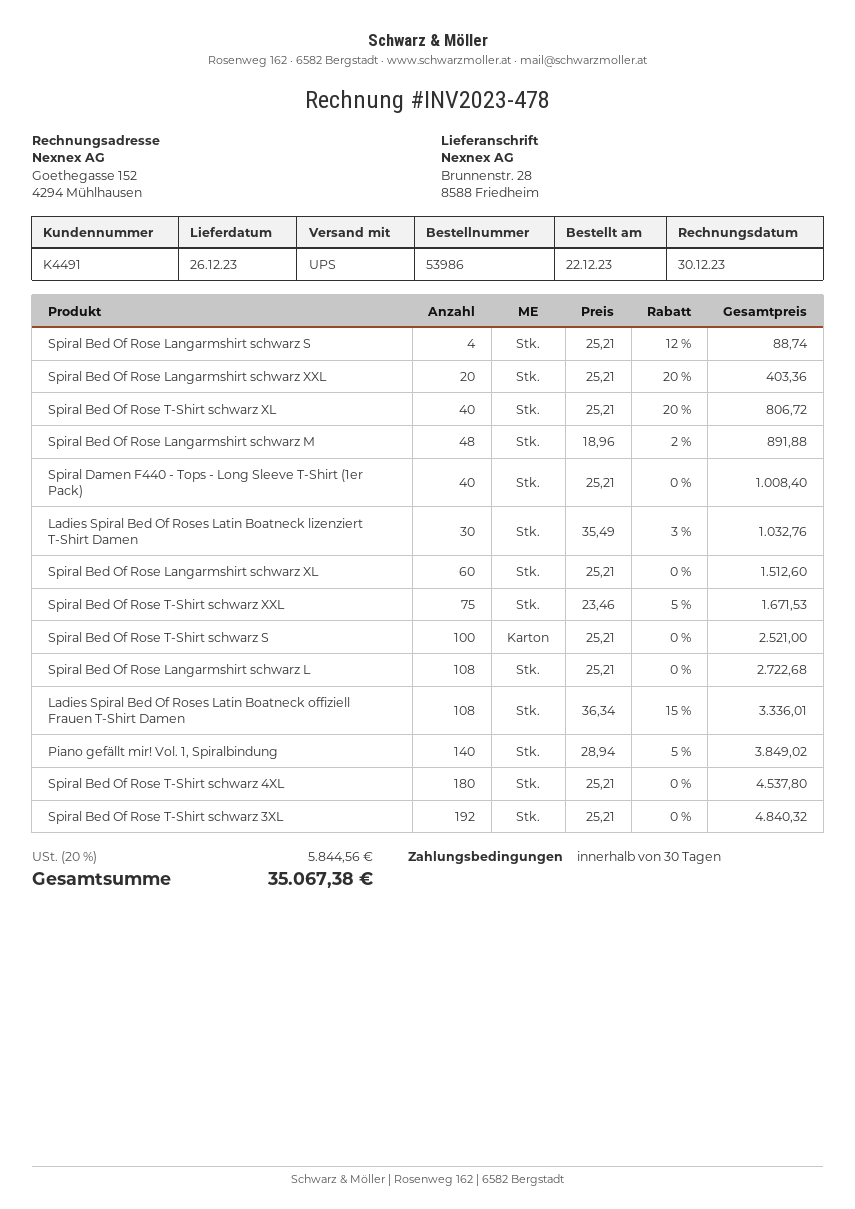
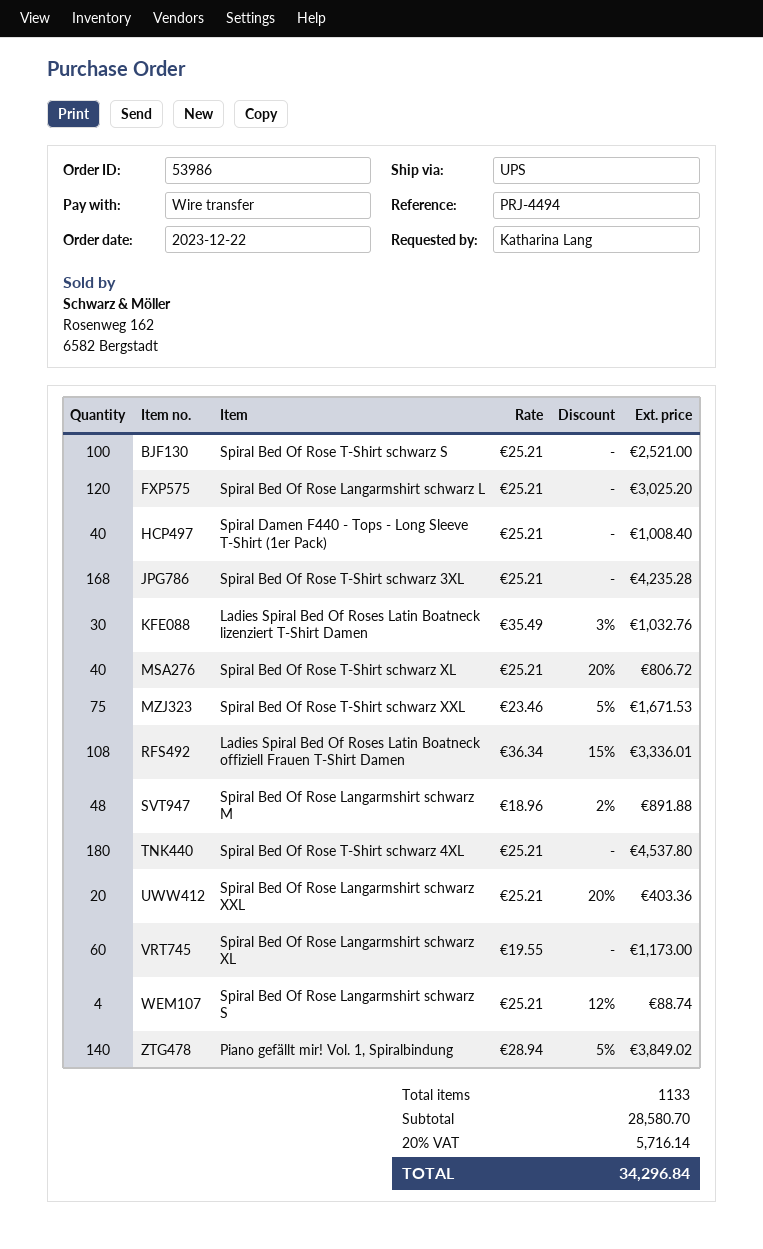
Spiral Bed Of Rose Langarmshirt schwarz XL: 60 x 25.21 = 1512.60 -> 60 x 19.55 = 1173.00
Spiral Bed Of Rose Langarmshirt schwarz L: 108 x 25.21 = 2722.68 -> 120 x 25.21 = 3025.20
Spiral Bed Of Rose T-Shirt schwarz 3XL: 192 x 25.21 = 4840.32 -> 168 x 25.21 = 4235.28
tax: 20% = 5844.56 -> 20% = 5716.14
total: 35067.38 -> 34296.84

